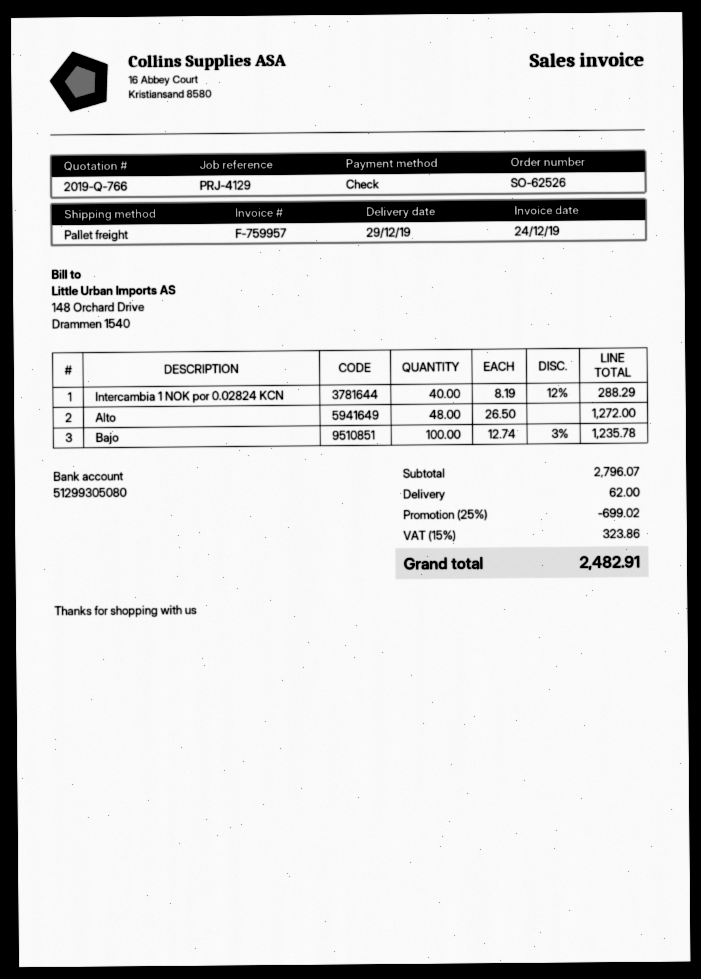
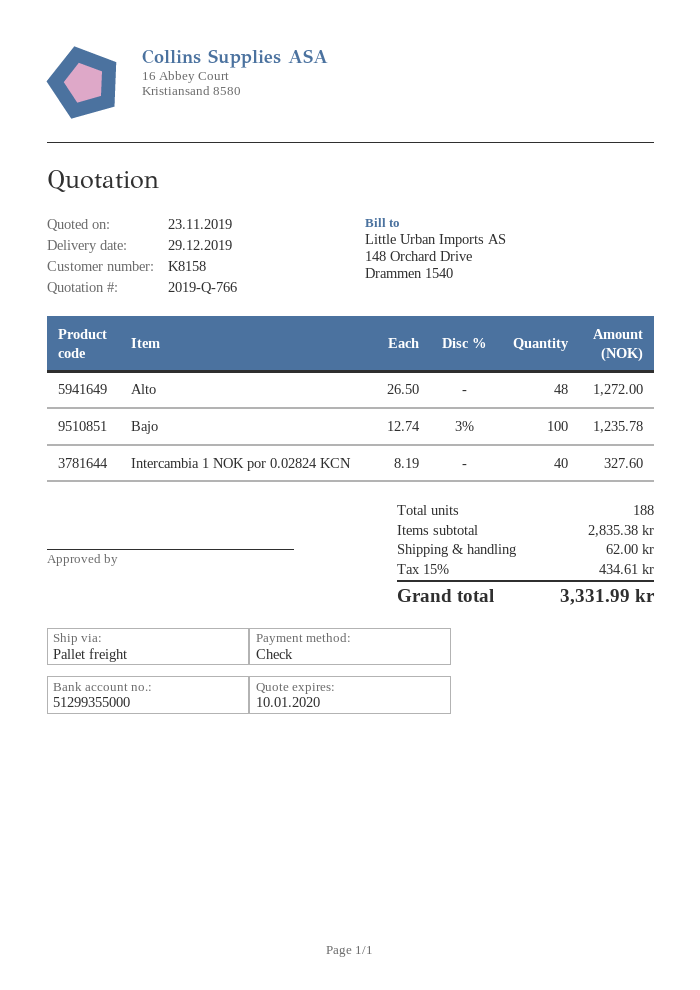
bank account: 51299305080 -> 51299355000
Intercambia 1 NOK por 0.02824 KCN: 40 x 8.19 - 12% = 288.29 -> 40 x 8.19 = 327.60
subtotal: 2796.07 -> 2835.38
discount: 25% = 699.02 -> none
tax: 15% = 323.86 -> 15% = 434.61
total: 2482.91 -> 3331.99

